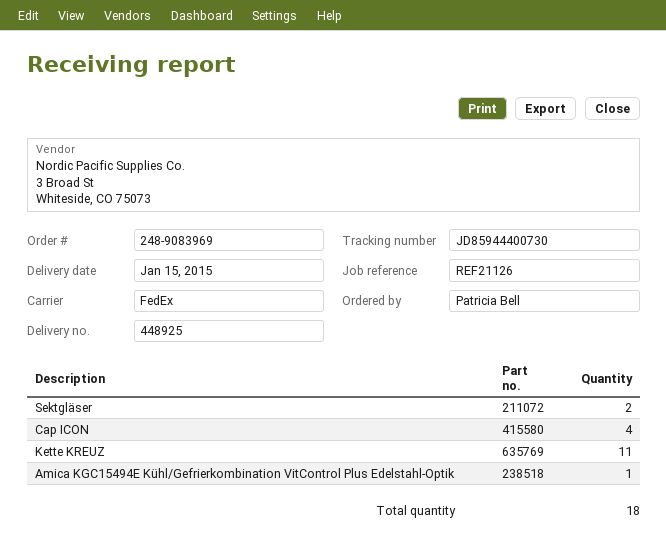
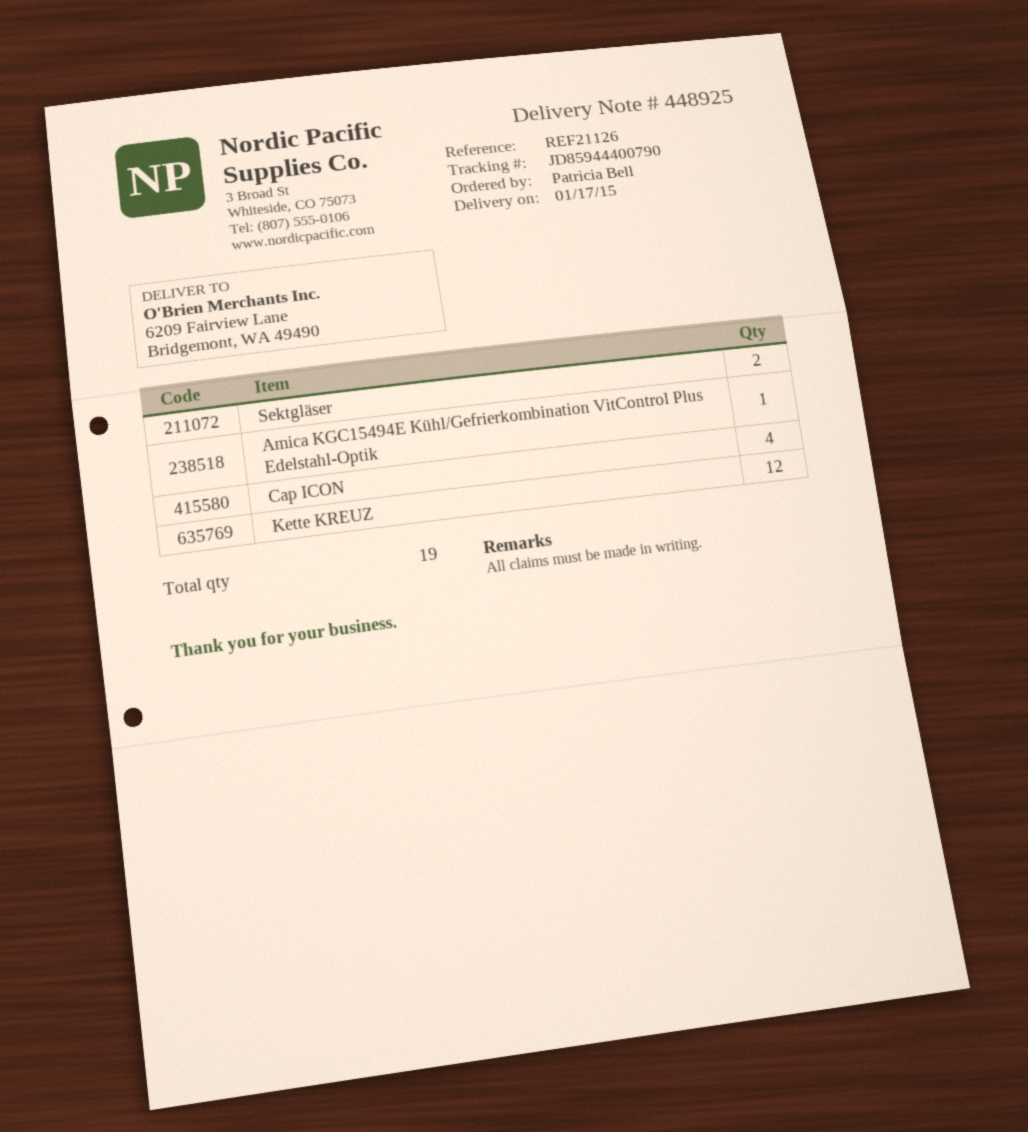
delivery date: 2015-01-15 -> 2015-01-17
tracking number: JD85944400730 -> JD85944400790
Kette KREUZ: 11 -> 12
total quantity: 18 -> 19

